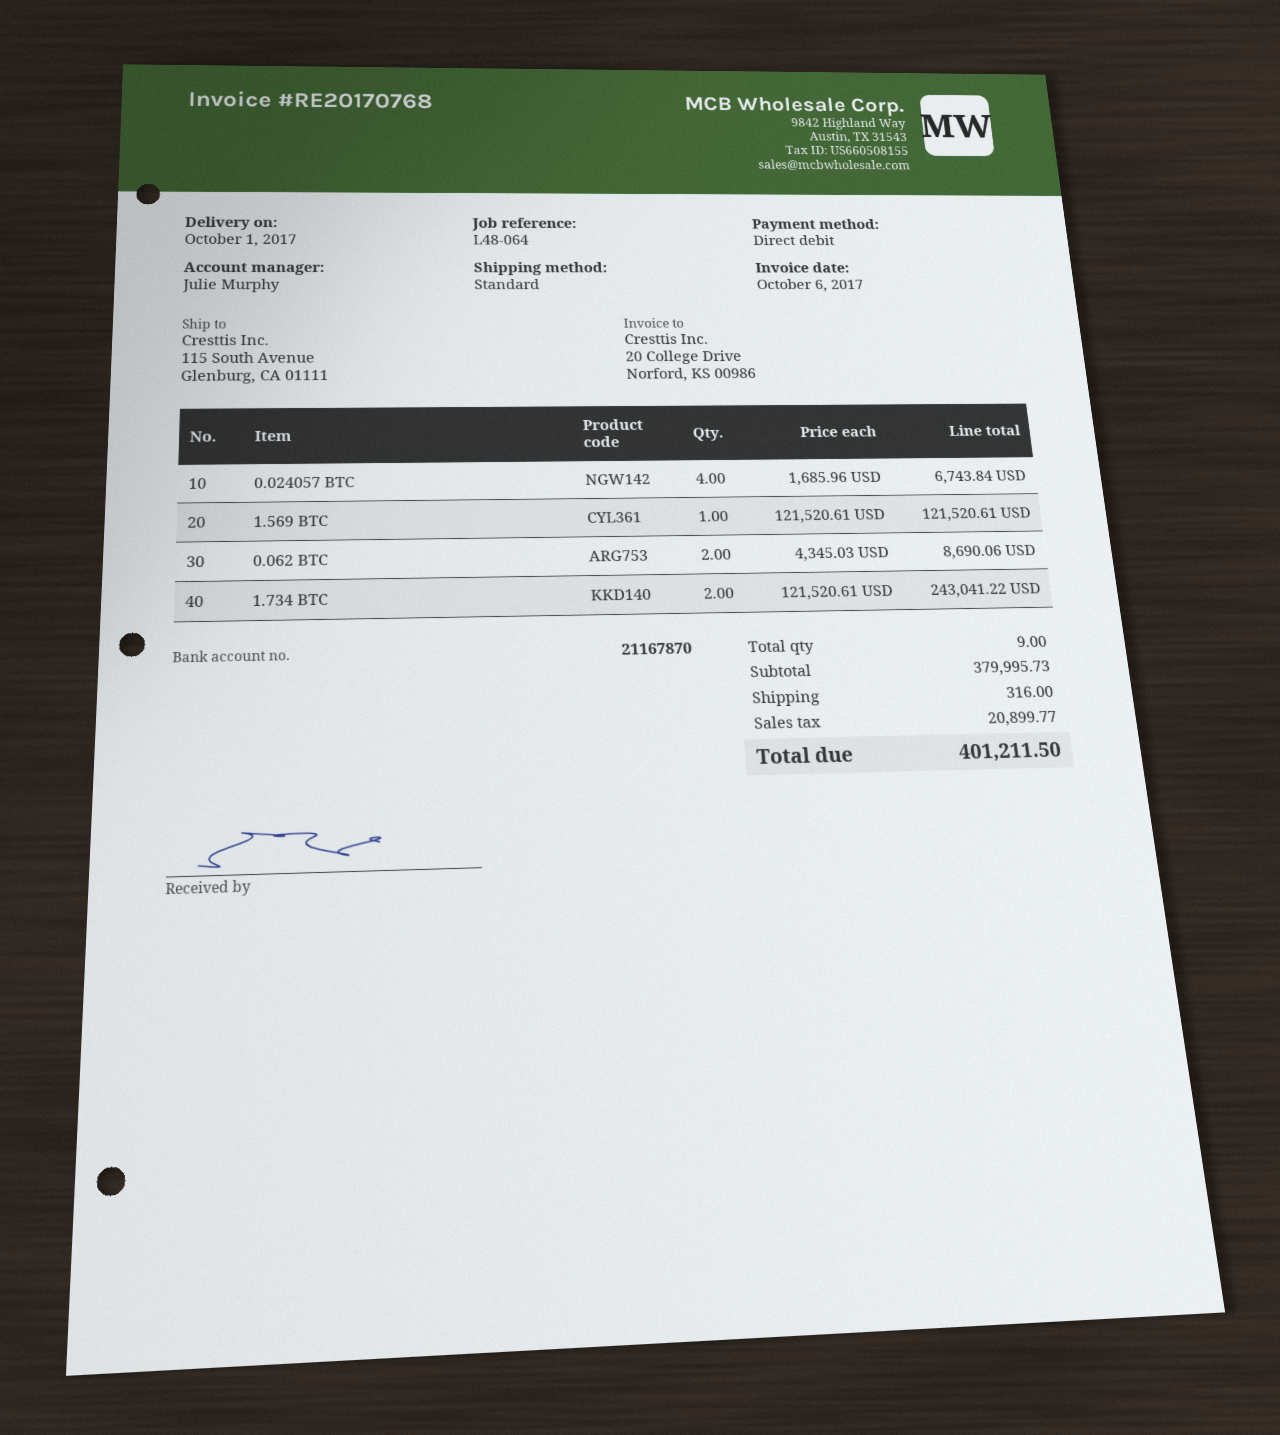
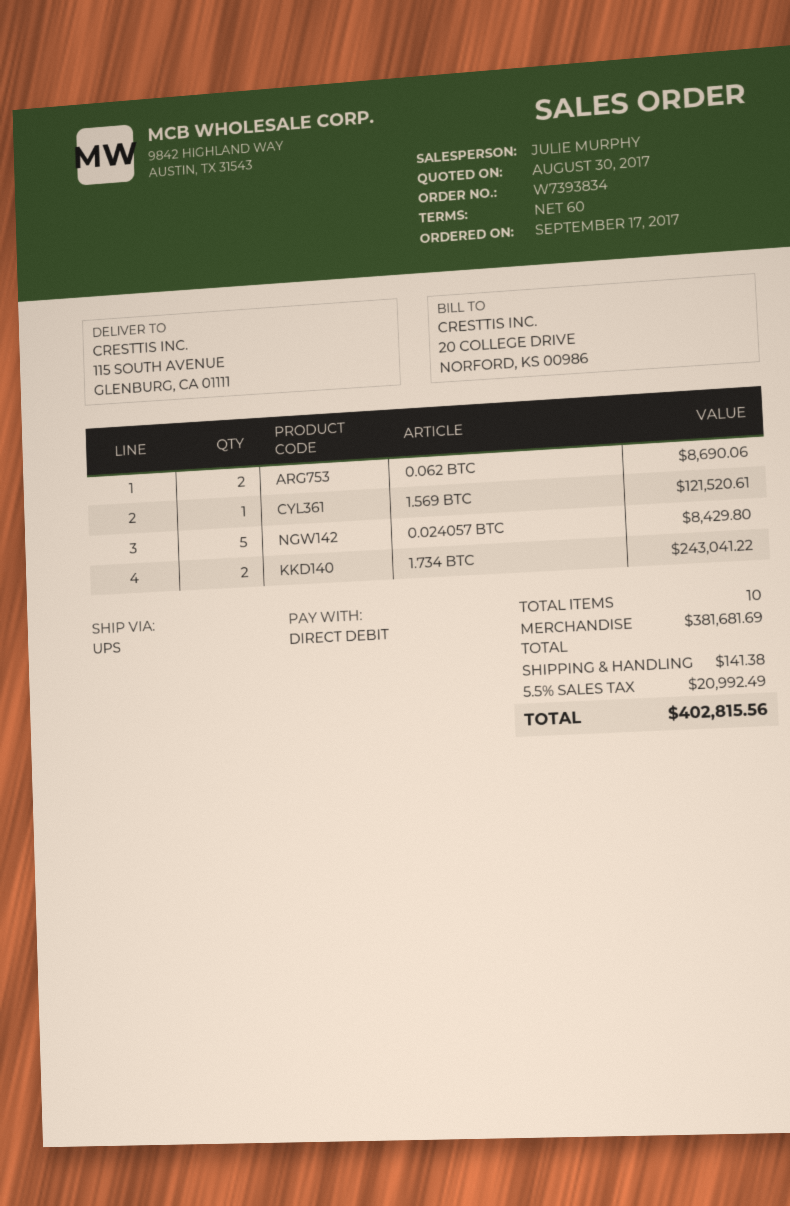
shipping method: standard -> UPS
0.024057 BTC: 4 for 6743.84 -> 5 for 8429.80
total quantity: 9 -> 10
subtotal: 379995.73 -> 381681.69
shipping: 316.00 -> 141.38
tax: 20899.77 -> 20992.49
total: 401211.50 -> 402815.56

